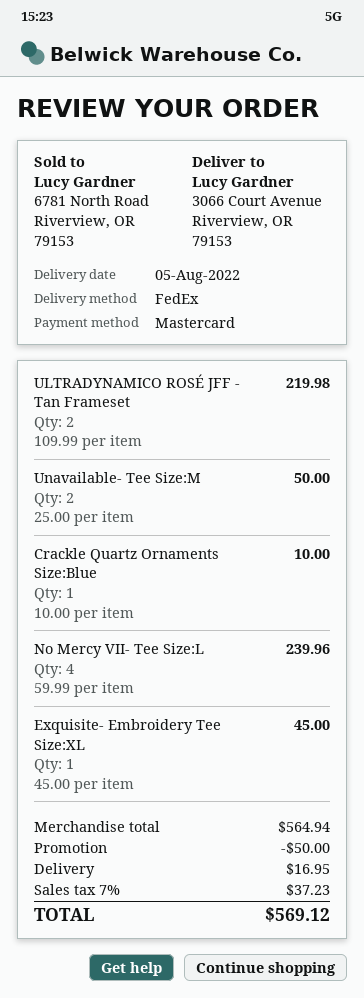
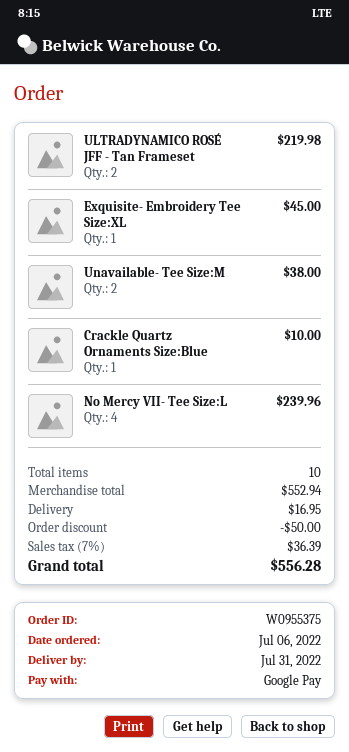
delivery date: 2022-08-05 -> 2022-07-31
payment method: Mastercard -> Google Pay
Unavailable- Tee Size:M: 2 for 50.00 -> 2 for 38.00
subtotal: 564.94 -> 552.94
tax: 7% = 37.23 -> 7% = 36.39
total: 569.12 -> 556.28

